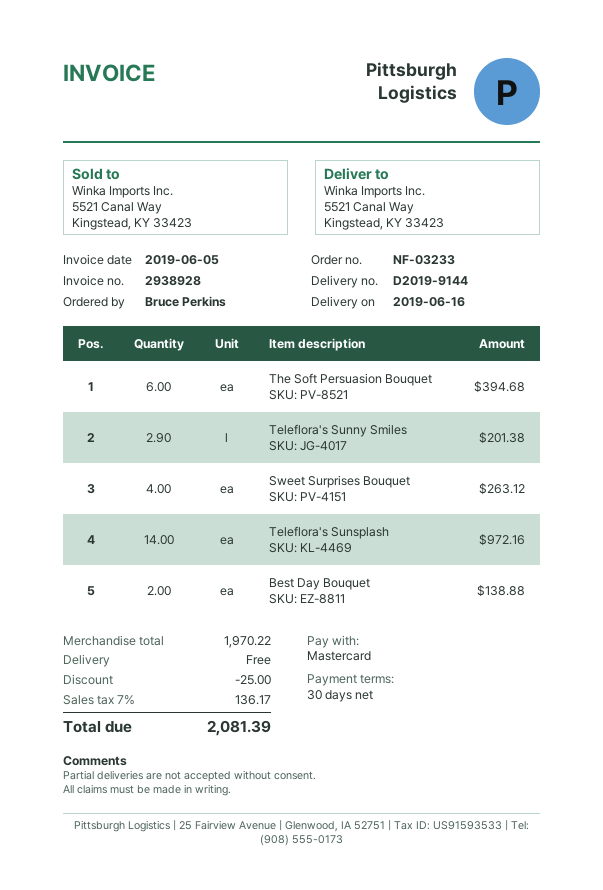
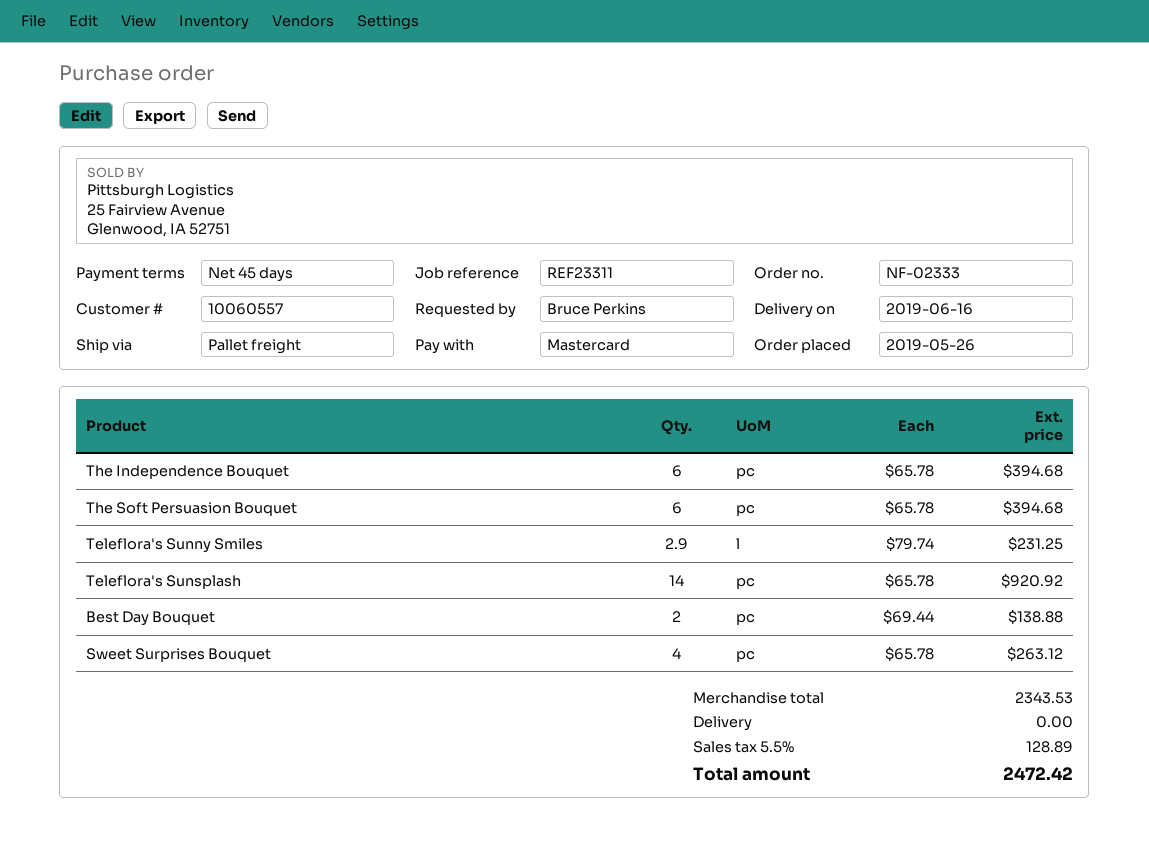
order number: NF-03233 -> NF-02333
payment terms: 30 days -> 45 days
Teleflora's Sunny Smiles: 2.9 for 201.38 -> 2.9 for 231.25
Teleflora's Sunsplash: 14 for 972.16 -> 14 for 920.92
The Independence Bouquet: none -> 6 for 394.68
subtotal: 1970.22 -> 2343.53
discount: 25.00 -> none
tax: 7% = 136.17 -> 5.5% = 128.89
total: 2081.39 -> 2472.42

